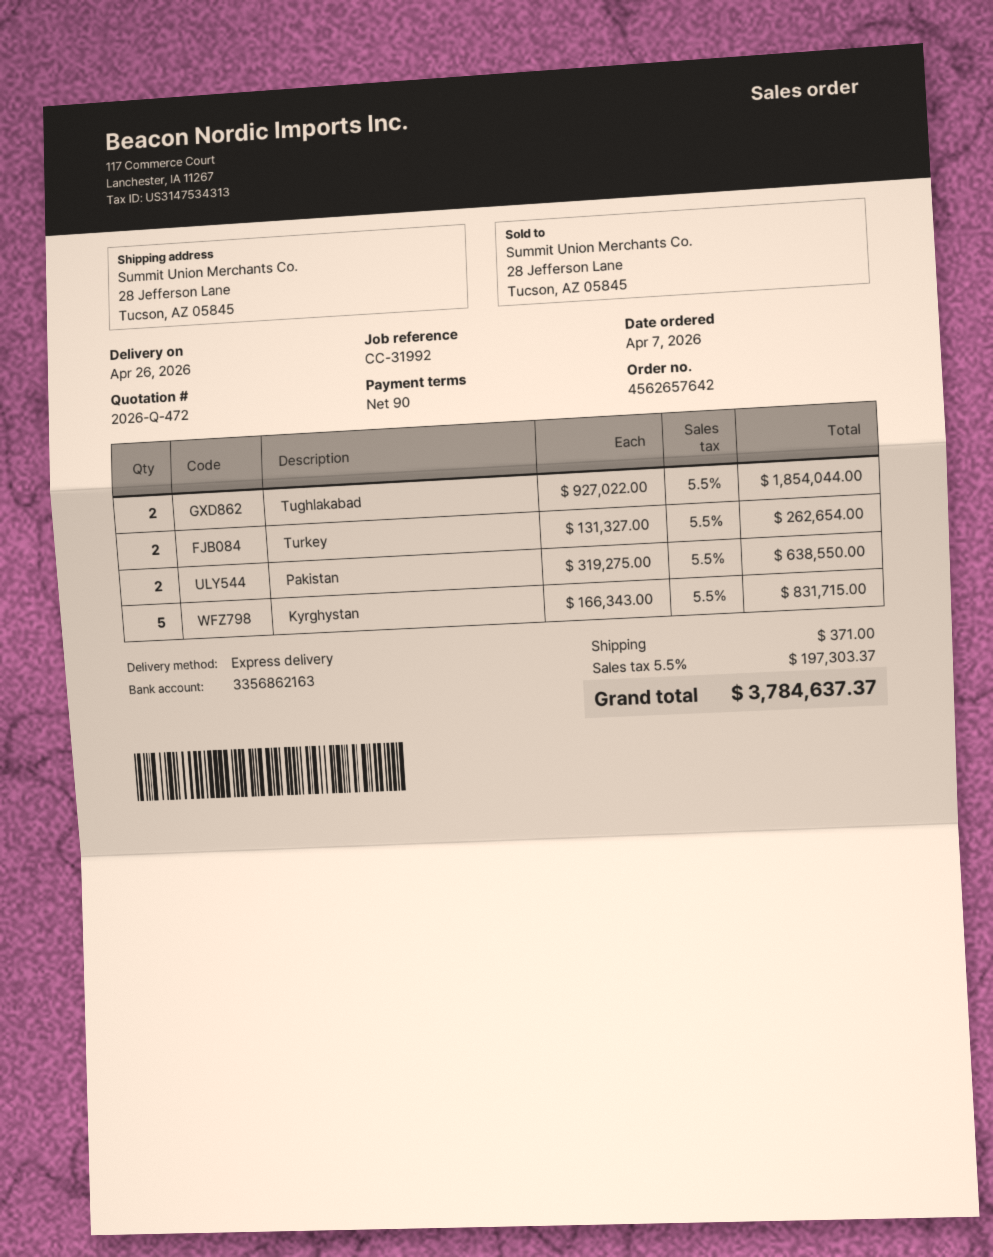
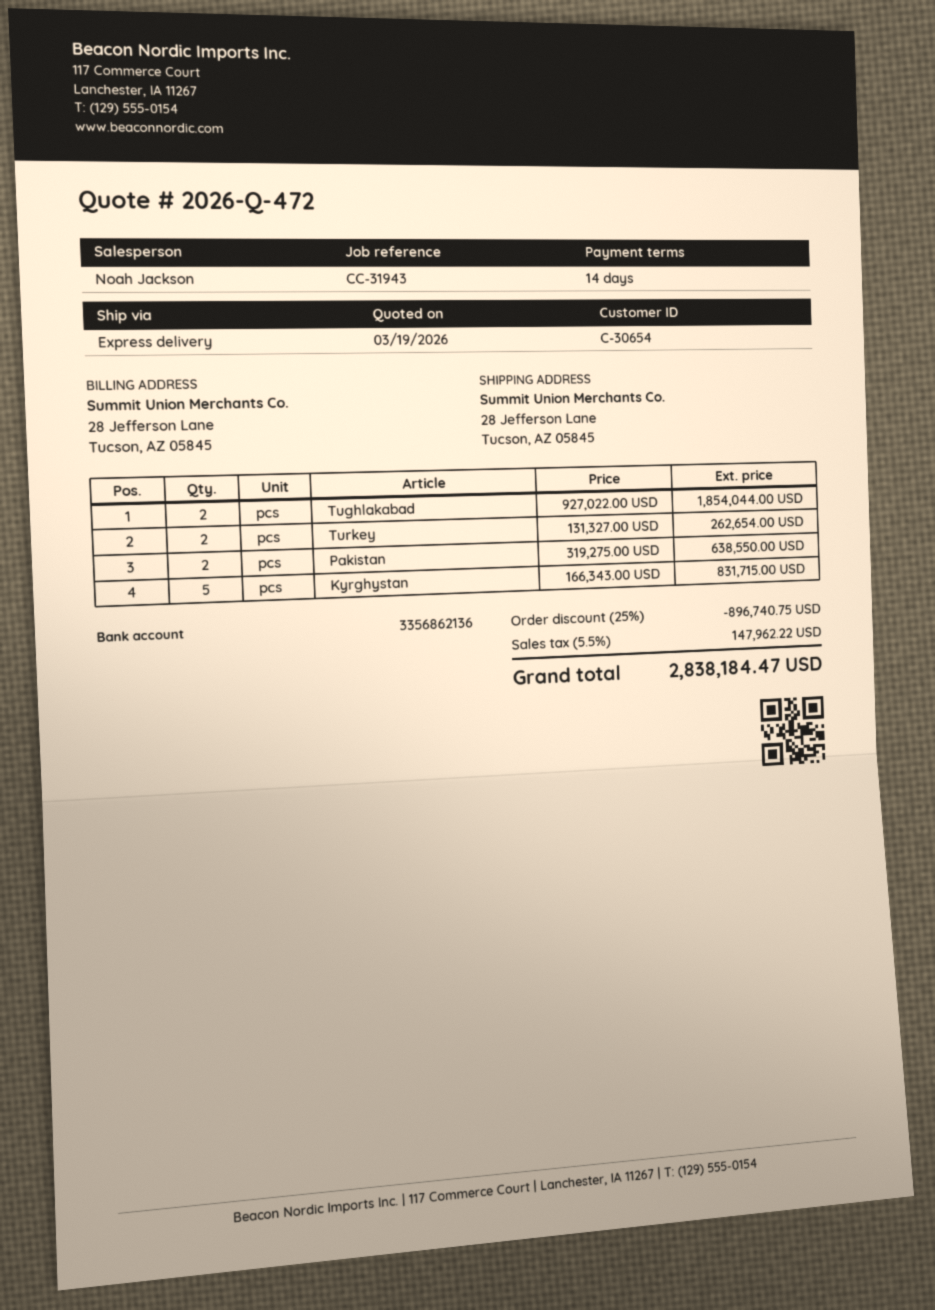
payment terms: 90 days -> 14 days
reference: CC-31992 -> CC-31943
bank account: 3356862163 -> 3356862136
discount: none -> 25% = 896740.75
shipping: 371.00 -> none
tax: 5.5% = 197303.37 -> 5.5% = 147962.22
total: 3784637.37 -> 2838184.47

